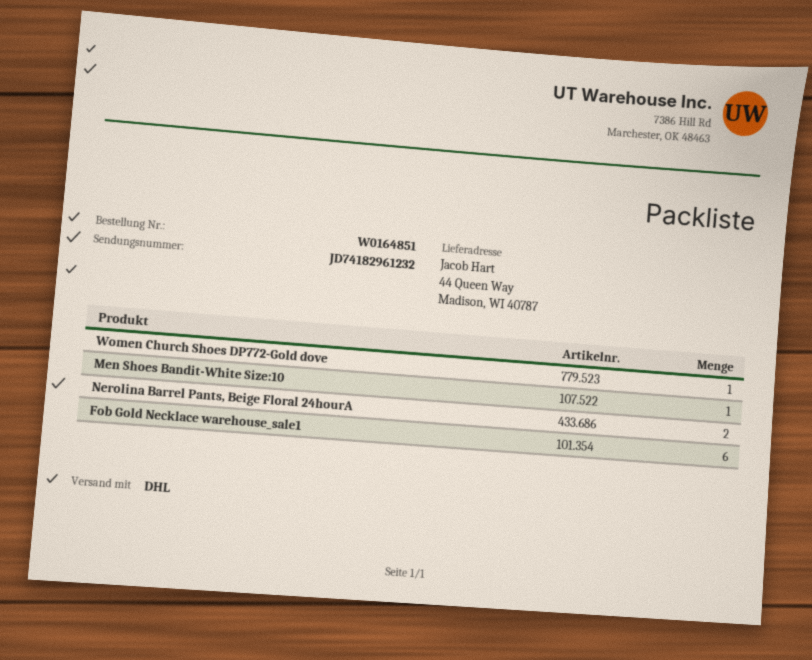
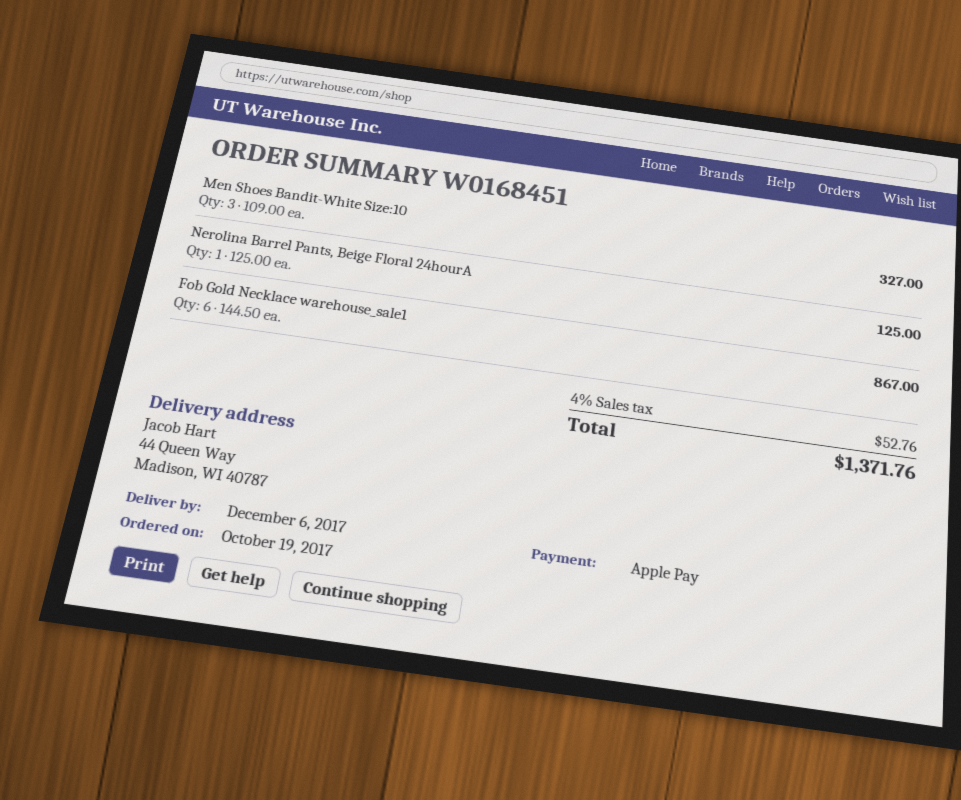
order number: W0164851 -> W0168451
Women Church Shoes DP772-Gold dove: 1 -> none
Men Shoes Bandit-White Size:10: 1 -> 3
Nerolina Barrel Pants, Beige Floral 24hourA: 2 -> 1

